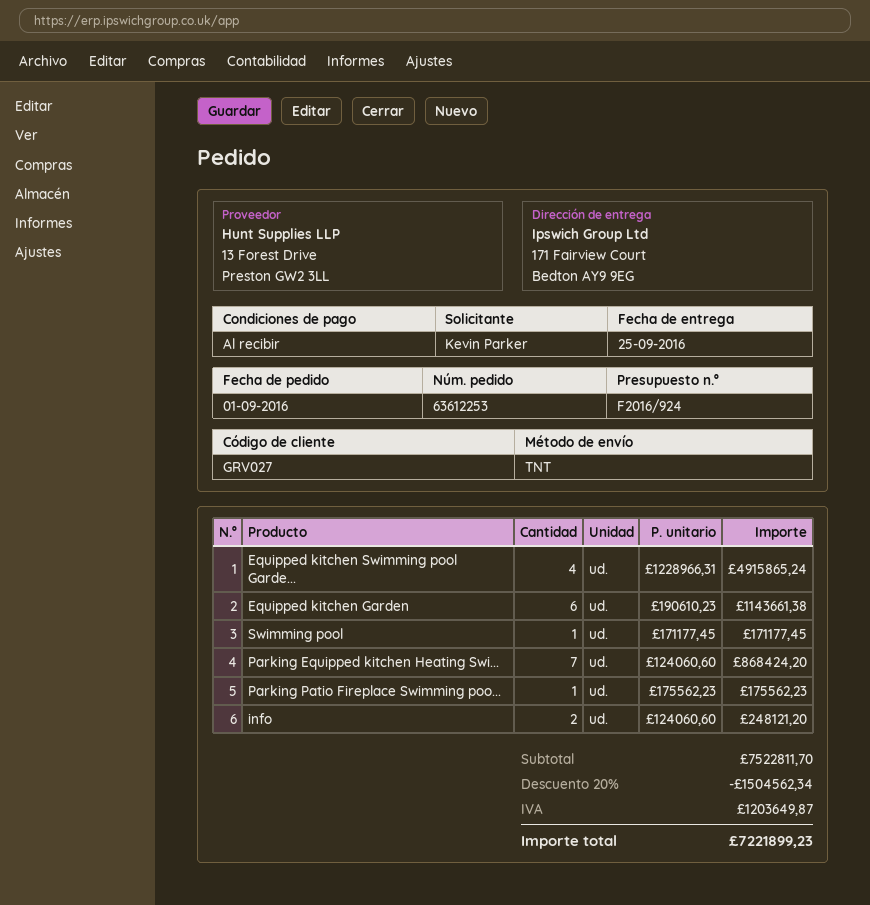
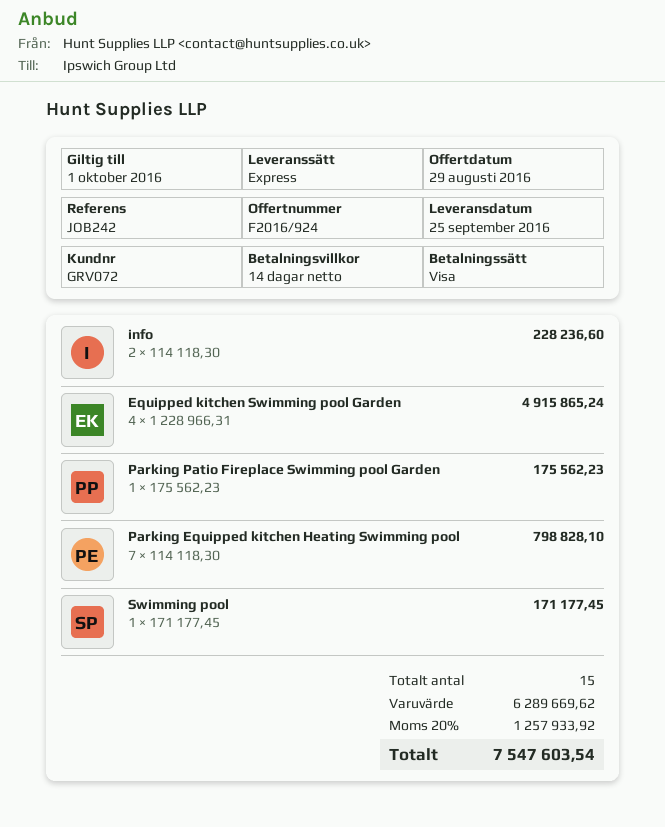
payment terms: on receipt -> 14 days
customer number: GRV027 -> GRV072
shipping method: TNT -> express
Equipped kitchen Garden: 6 x 190610.23 = 1143661.38 -> none
Parking Equipped kitchen Heating Swi...: 7 x 124060.60 = 868424.20 -> 7 x 114118.30 = 798828.10
info: 2 x 124060.60 = 248121.20 -> 2 x 114118.30 = 228236.60
subtotal: 7522811.70 -> 6289669.62
discount: 20% = 1504562.34 -> none
tax: 1203649.87 -> 1257933.92
total: 7221899.23 -> 7547603.54

